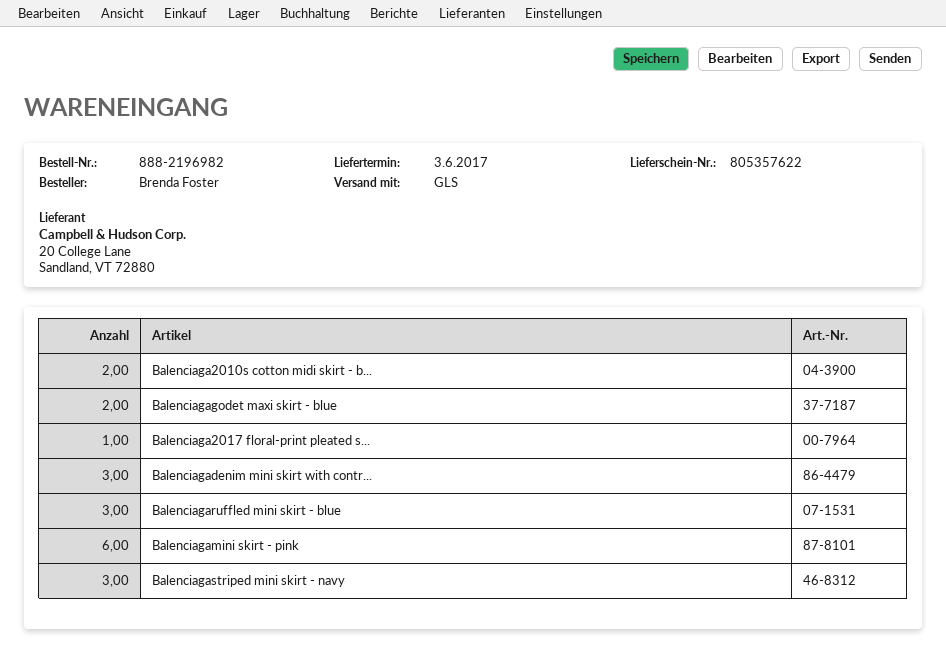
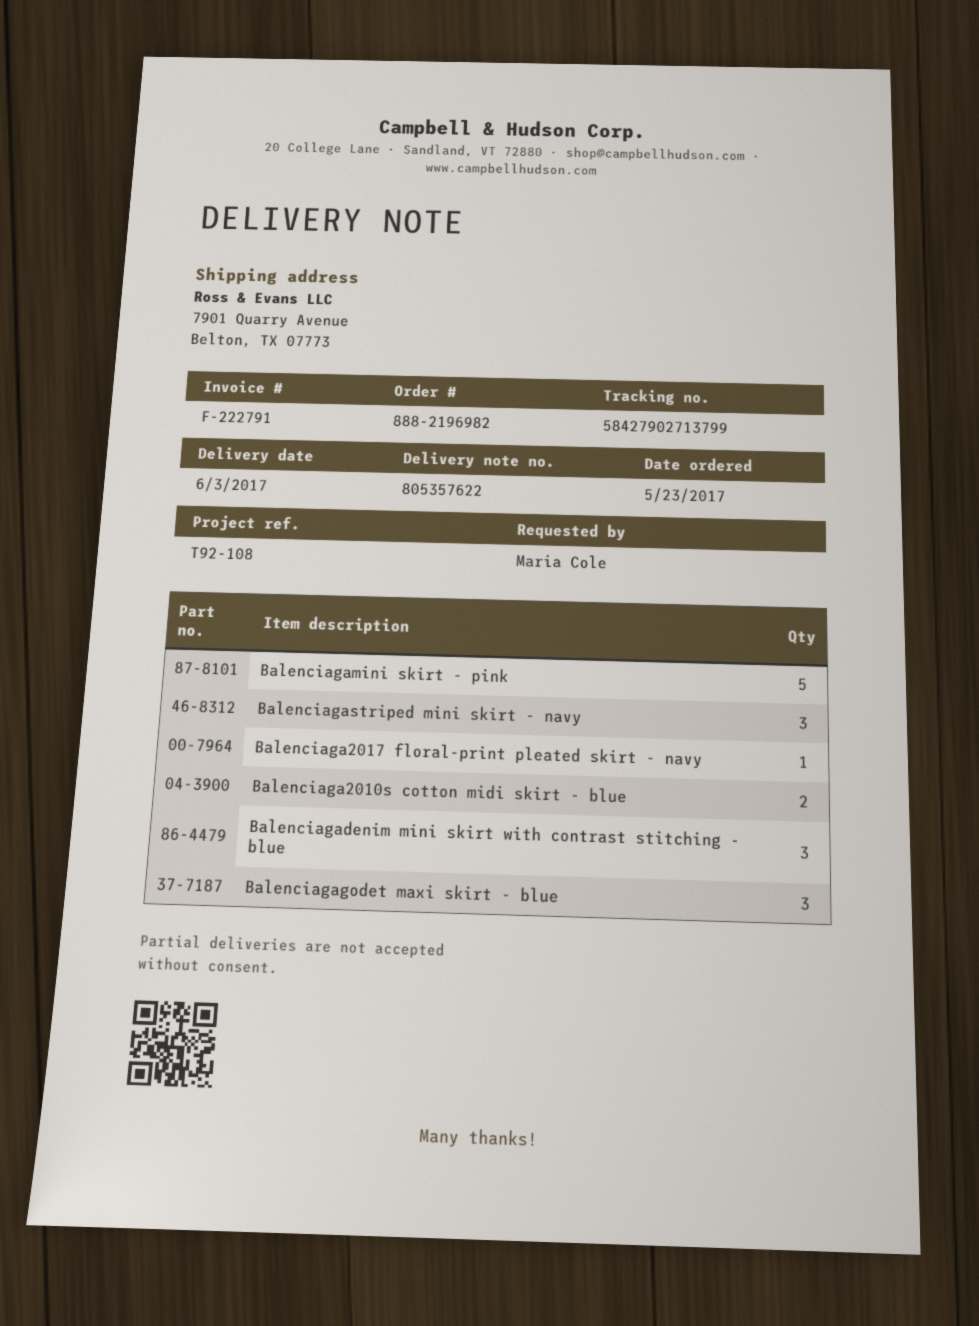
ordered by: Brenda Foster -> Maria Cole
Balenciagagodet maxi skirt - blue: 2 -> 3
Balenciagaruffled mini skirt - blue: 3 -> none
Balenciagamini skirt - pink: 6 -> 5

